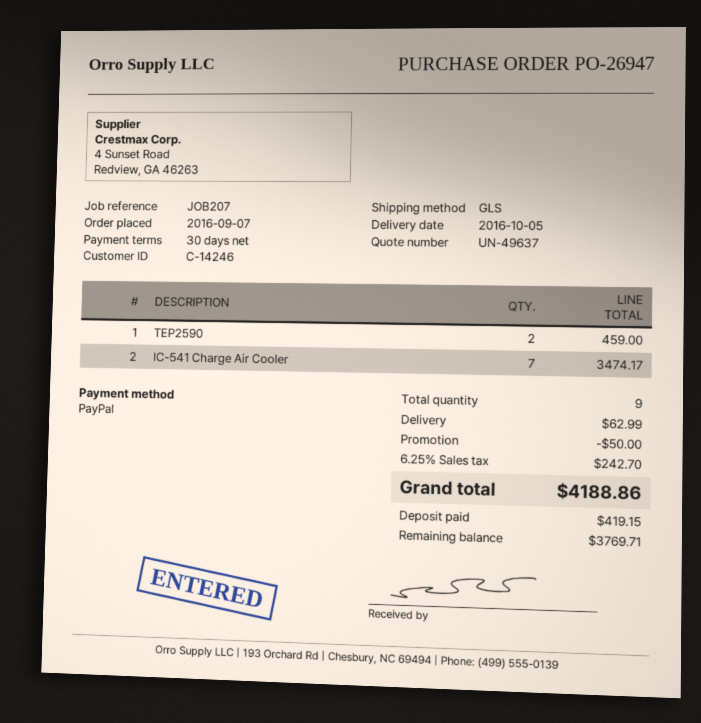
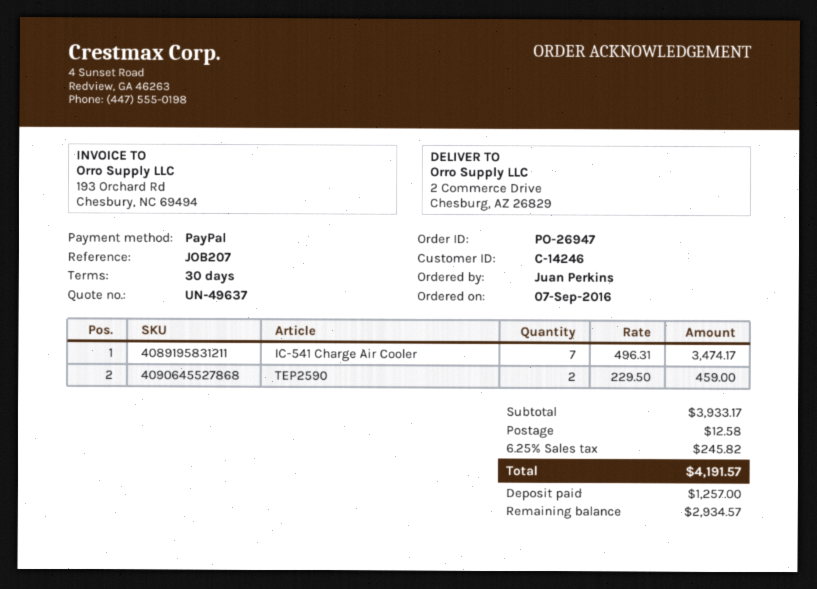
discount: 50.00 -> none
shipping: 62.99 -> 12.58
tax: 6.25% = 242.70 -> 6.25% = 245.82
total: 4188.86 -> 4191.57
deposit: 419.15 -> 1257.00
balance: 3769.71 -> 2934.57

